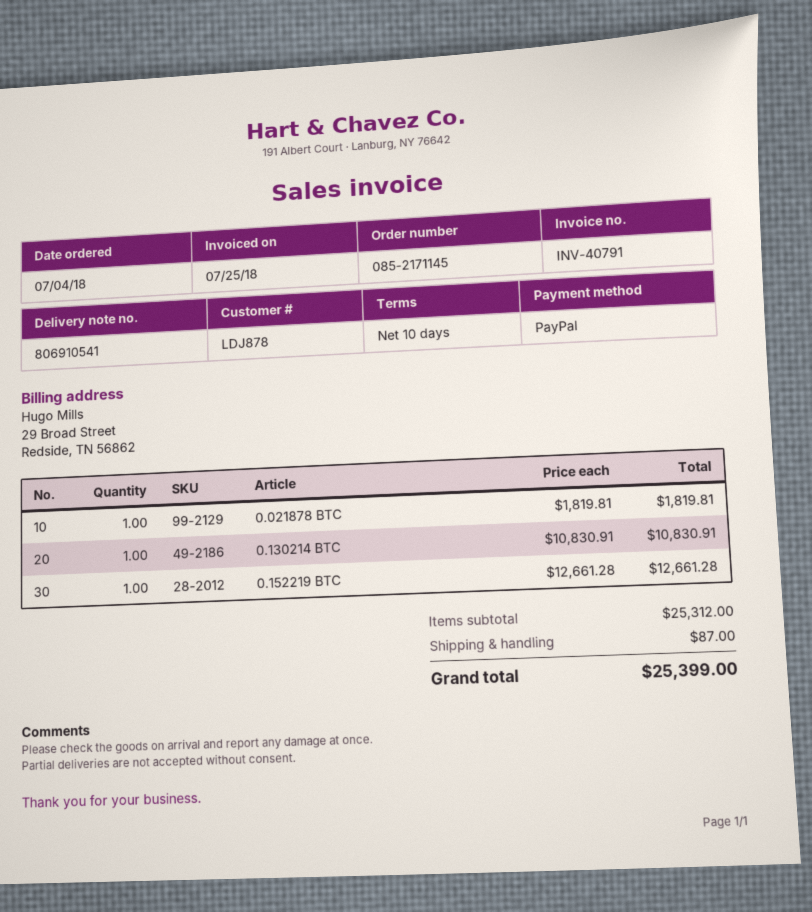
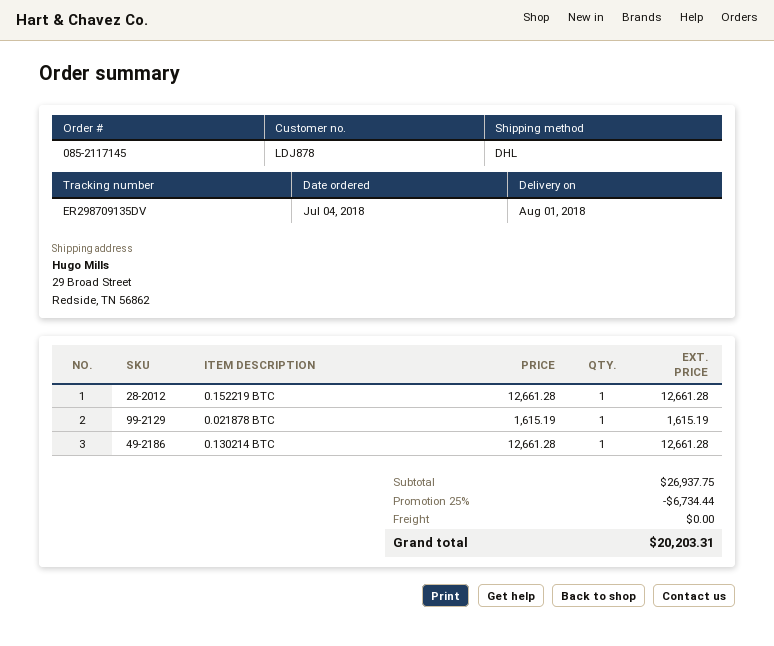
order number: 085-2171145 -> 085-2117145
0.021878 BTC: 1 x 1819.81 = 1819.81 -> 1 x 1615.19 = 1615.19
0.130214 BTC: 1 x 10830.91 = 10830.91 -> 1 x 12661.28 = 12661.28
subtotal: 25312.00 -> 26937.75
discount: none -> 25% = 6734.44
shipping: 87.00 -> 0.00
total: 25399.00 -> 20203.31

